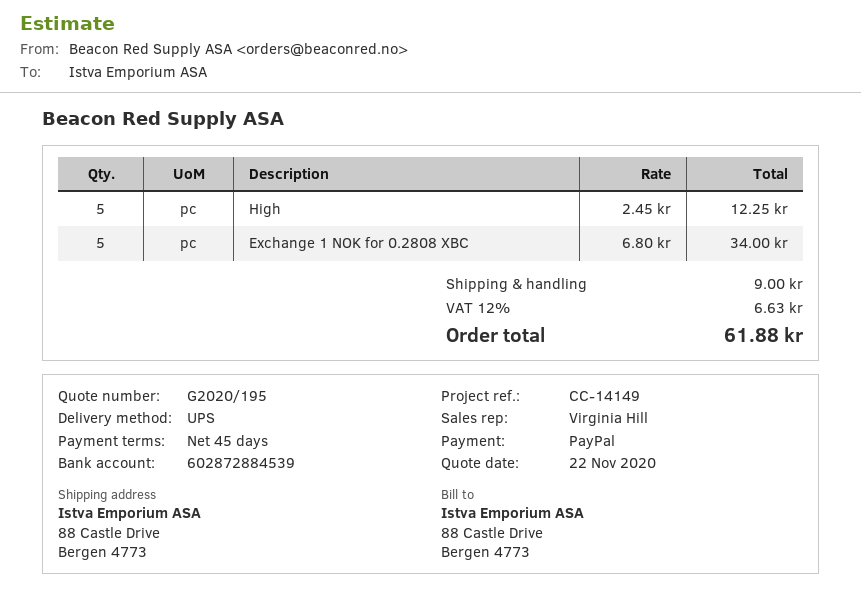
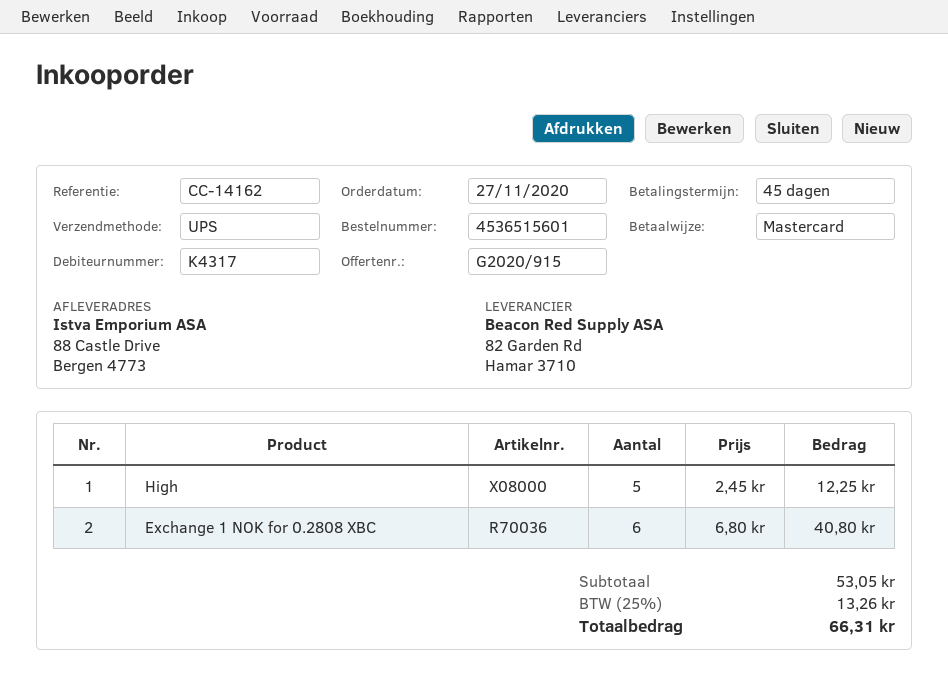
quote number: G2020/195 -> G2020/915
reference: CC-14149 -> CC-14162
payment method: PayPal -> Mastercard
Exchange 1 NOK for 0.2808 XBC: 5 x 6.80 = 34.00 -> 6 x 6.80 = 40.80
shipping: 9.00 -> none
tax: 12% = 6.63 -> 25% = 13.26
total: 61.88 -> 66.31

